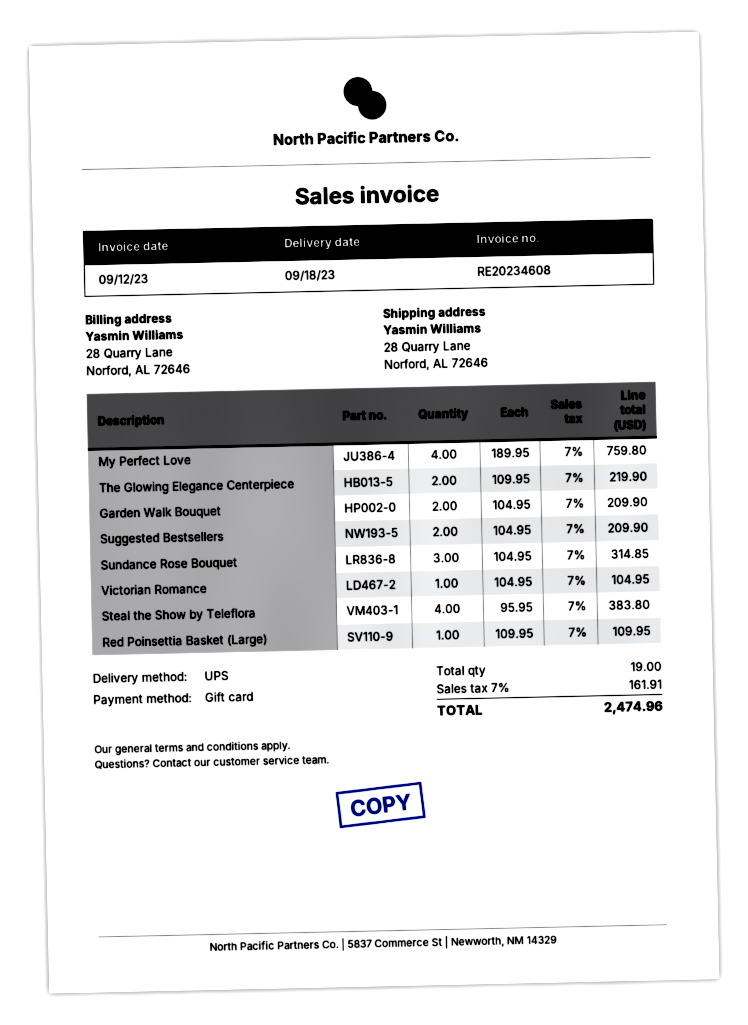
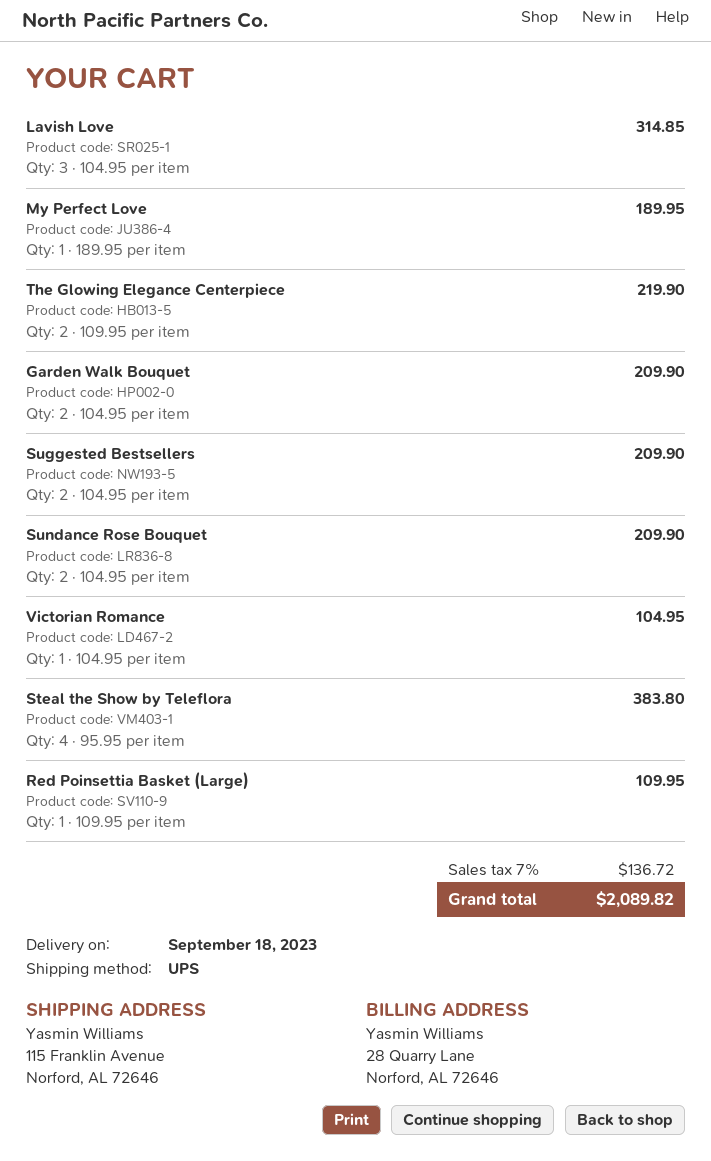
ship to: 28 Quarry Lane, Norford, AL 72646 -> 115 Franklin Avenue, Norford, AL 72646
My Perfect Love: 4 x 189.95 = 759.80 -> 1 x 189.95 = 189.95
Sundance Rose Bouquet: 3 x 104.95 = 314.85 -> 2 x 104.95 = 209.90
Lavish Love: none -> 3 x 104.95 = 314.85
tax: 7% = 161.91 -> 7% = 136.72
total: 2474.96 -> 2089.82

